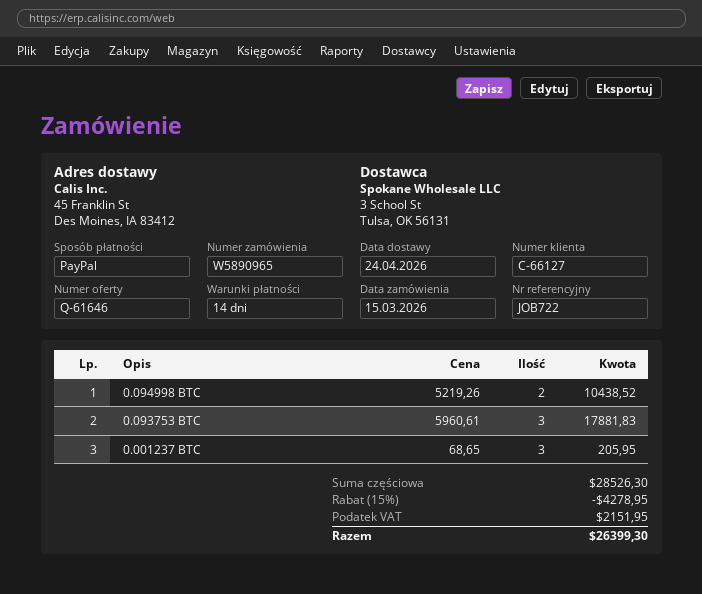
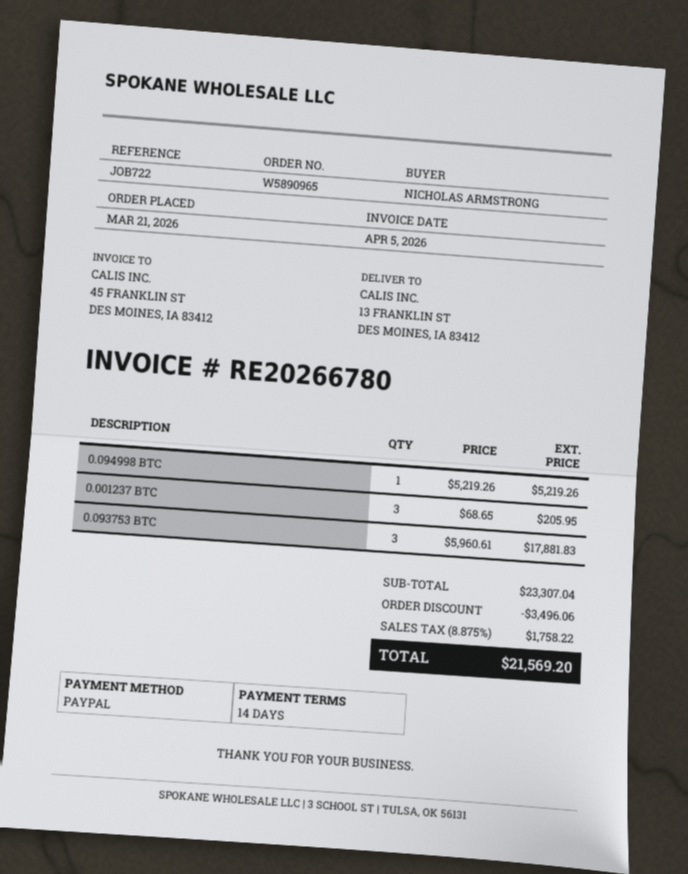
order date: 2026-03-15 -> 2026-03-21
ship to: 45 Franklin St, Des Moines, IA 83412 -> 13 FRANKLIN ST, DES MOINES, IA 83412
0.094998 BTC: 2 x 5219.26 = 10438.52 -> 1 x 5219.26 = 5219.26
subtotal: 28526.30 -> 23307.04
discount: 4278.95 -> 3496.06
tax: 2151.95 -> 1758.22
total: 26399.30 -> 21569.20

